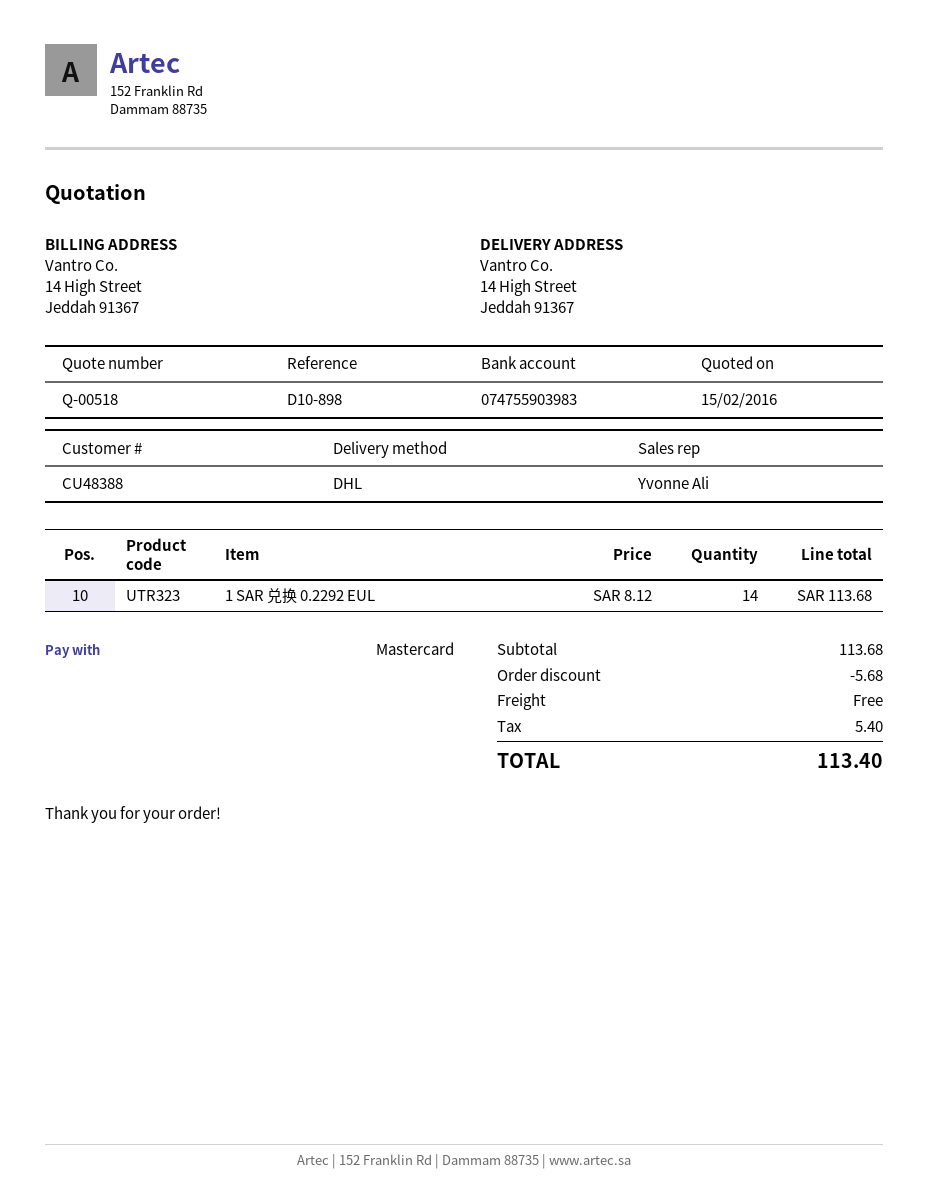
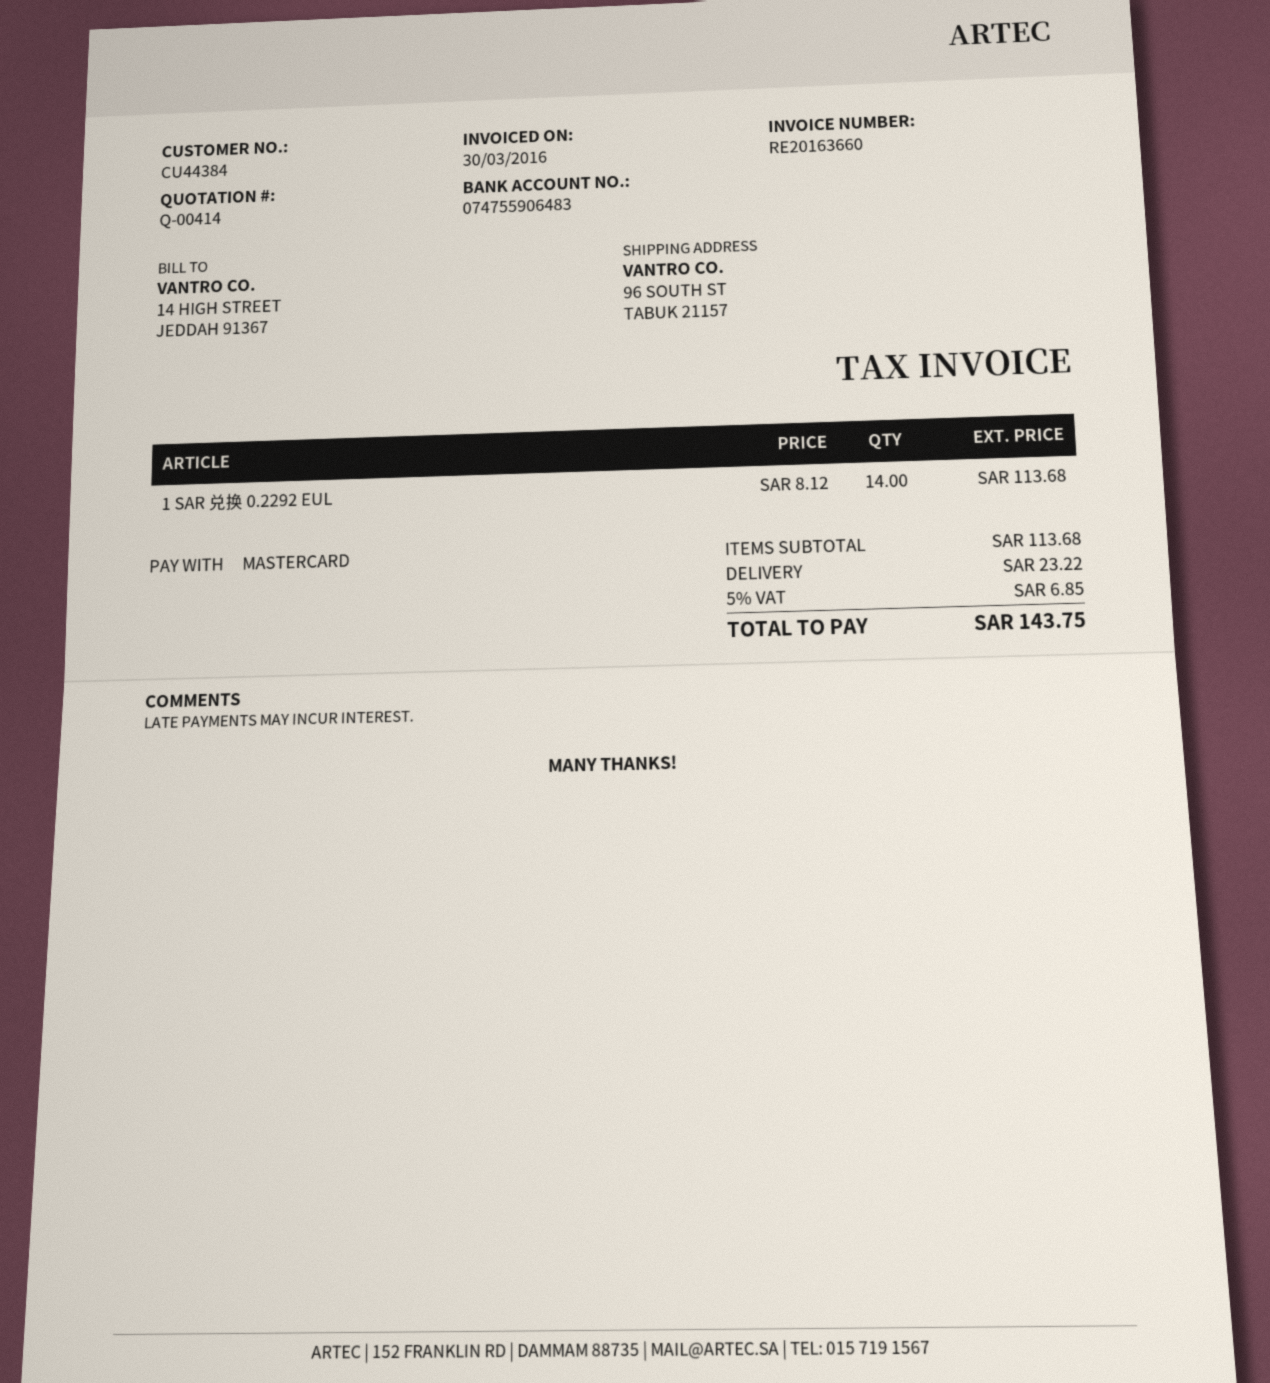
quote number: Q-00518 -> Q-00414
customer number: CU48388 -> CU44384
bank account: 074755903983 -> 074755906483
ship to: 14 High Street, Jeddah 91367 -> 96 SOUTH ST, TABUK 21157
discount: 5.68 -> none
shipping: 0.00 -> 23.22
tax: 5.40 -> 6.85
total: 113.40 -> 143.75

